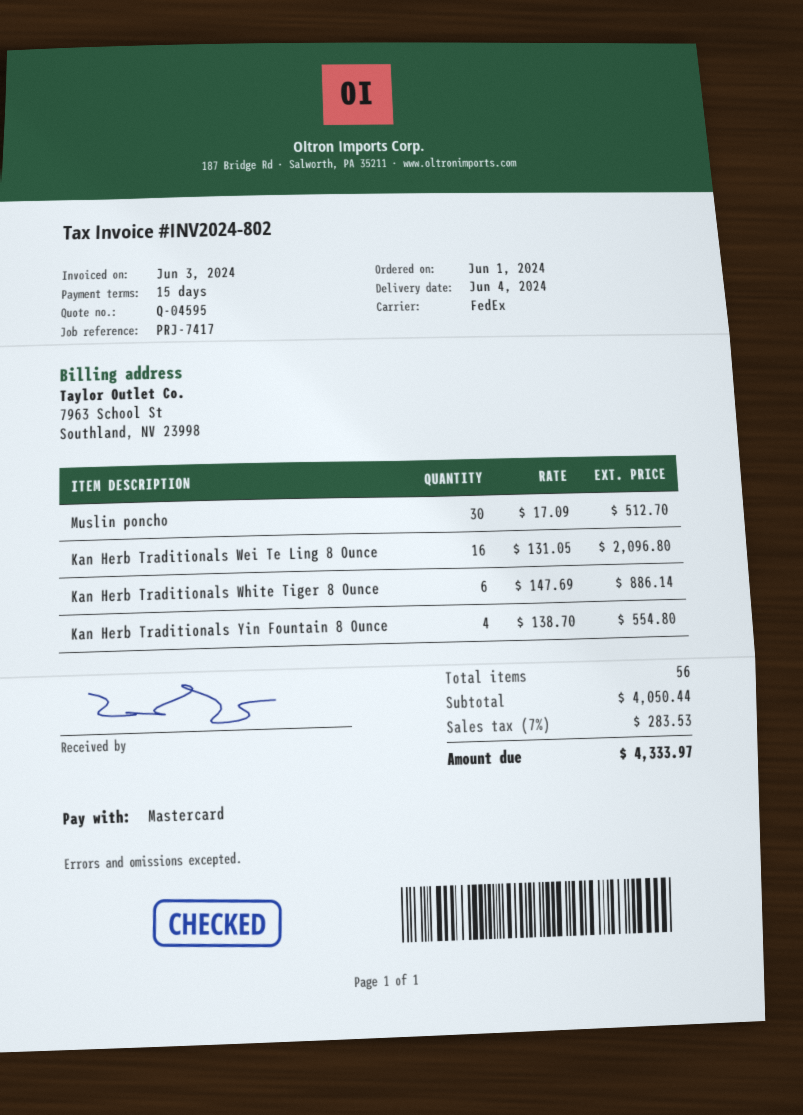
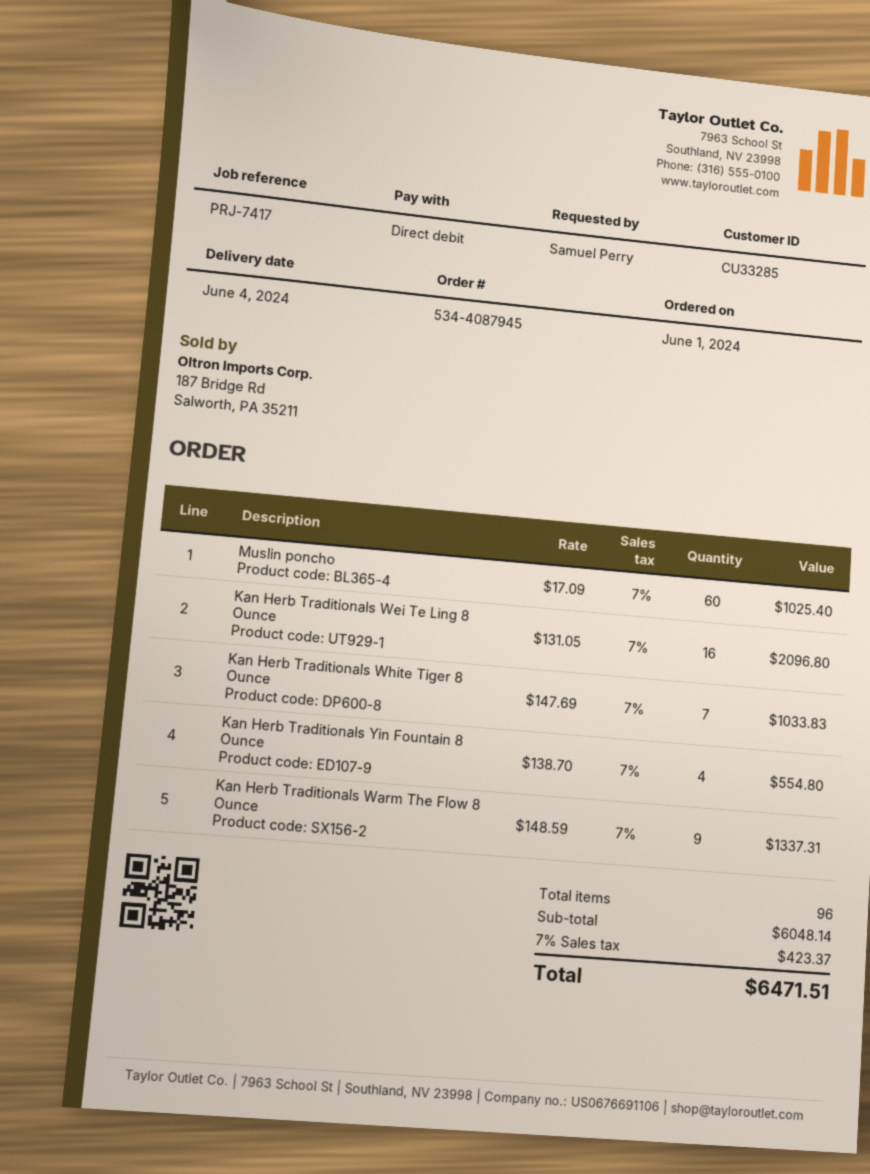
payment method: Mastercard -> direct debit
Muslin poncho: 30 x 17.09 = 512.70 -> 60 x 17.09 = 1025.40
Kan Herb Traditionals White Tiger 8 Ounce: 6 x 147.69 = 886.14 -> 7 x 147.69 = 1033.83
Kan Herb Traditionals Warm The Flow 8 Ounce: none -> 9 x 148.59 = 1337.31
total quantity: 56 -> 96
subtotal: 4050.44 -> 6048.14
tax: 7% = 283.53 -> 7% = 423.37
total: 4333.97 -> 6471.51

